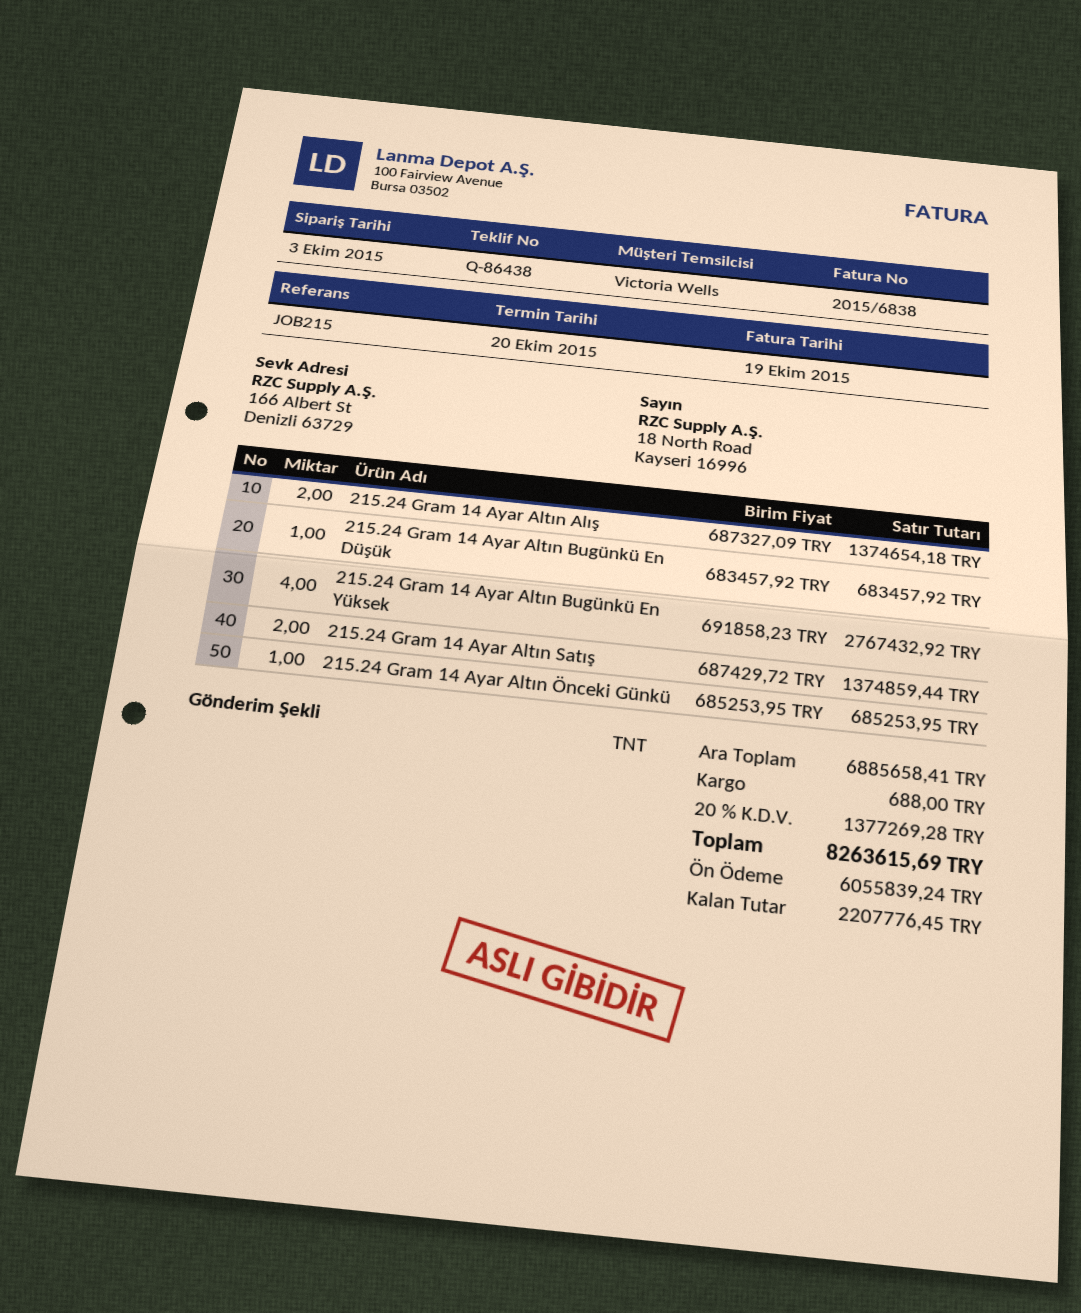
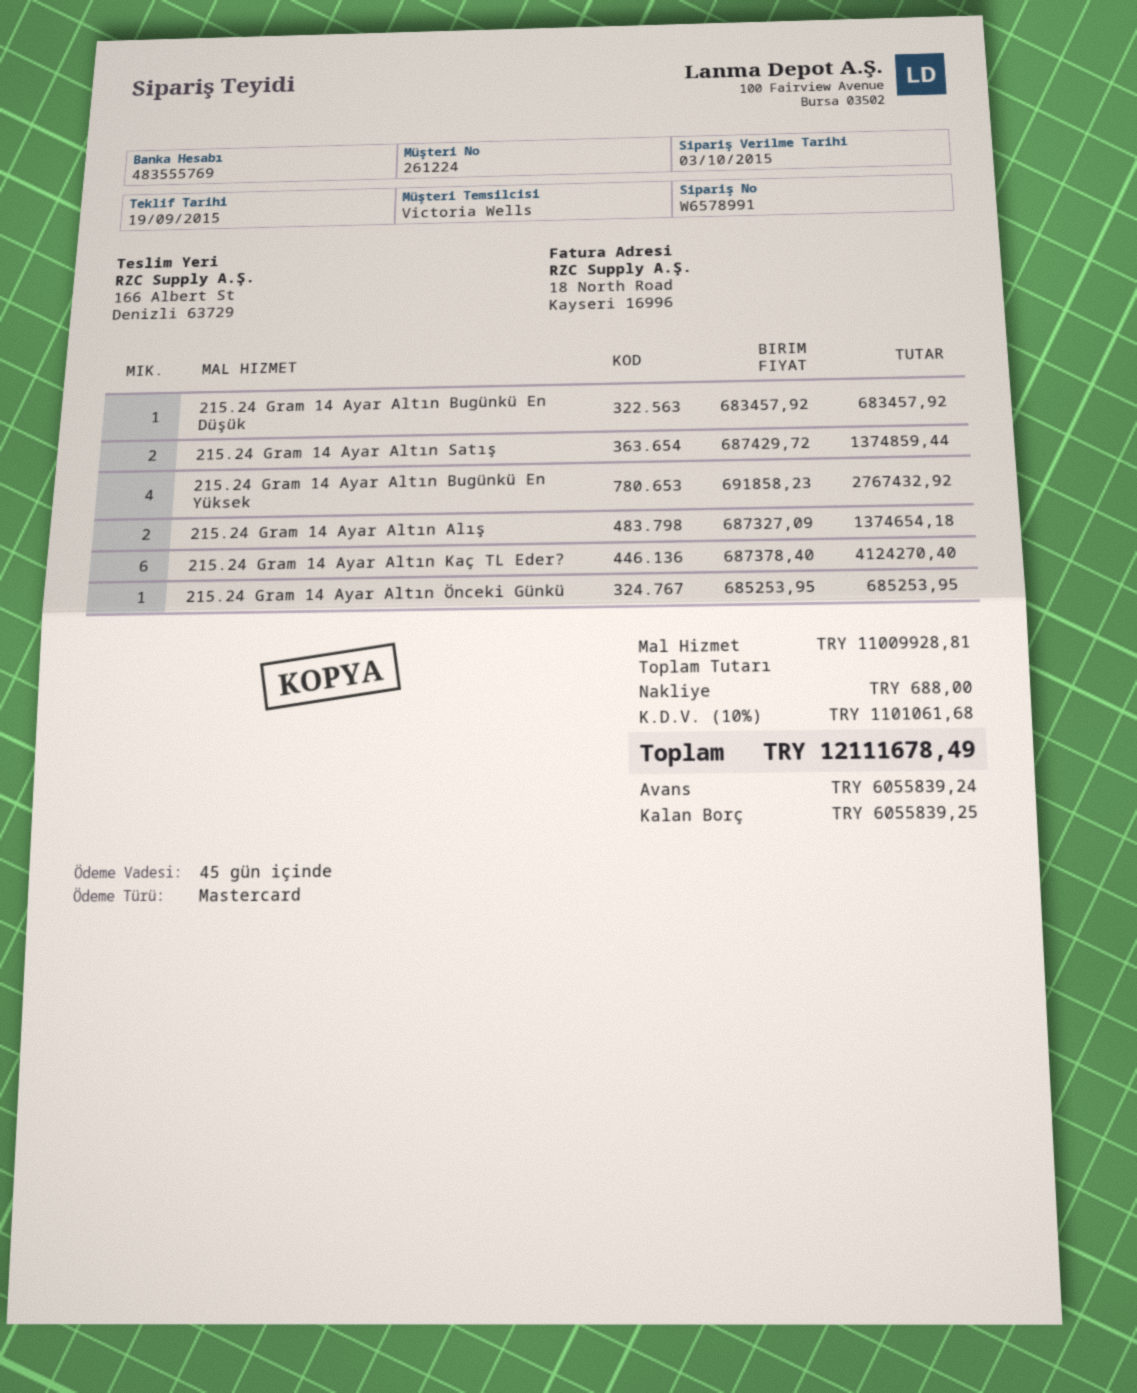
215.24 Gram 14 Ayar Altın Kaç TL Eder?: none -> 6 x 687378.40 = 4124270.40
subtotal: 6885658.41 -> 11009928.81
tax: 20% = 1377269.28 -> 10% = 1101061.68
total: 8263615.69 -> 12111678.49
balance: 2207776.45 -> 6055839.25

